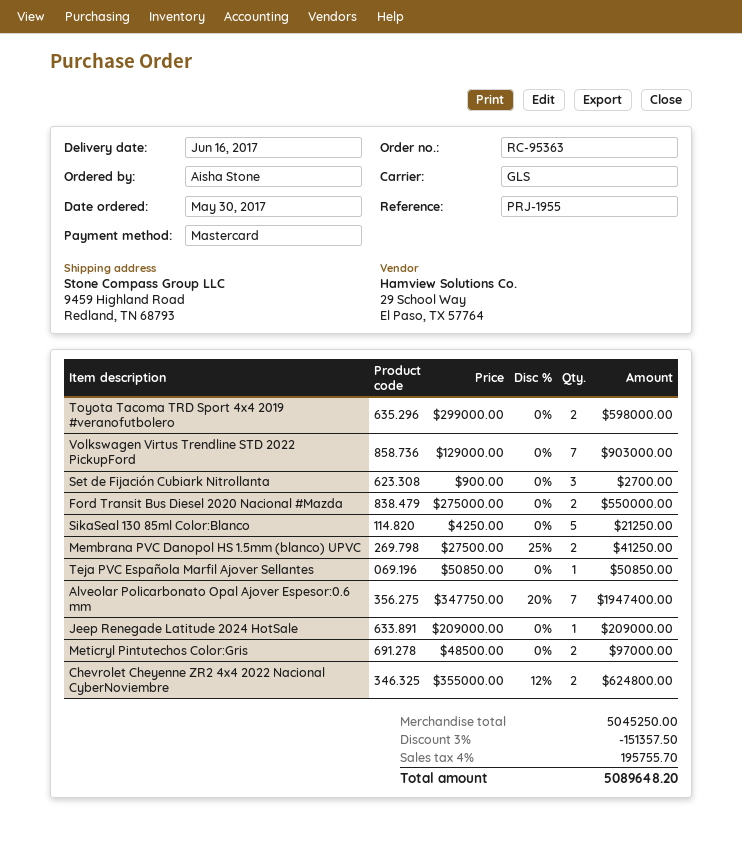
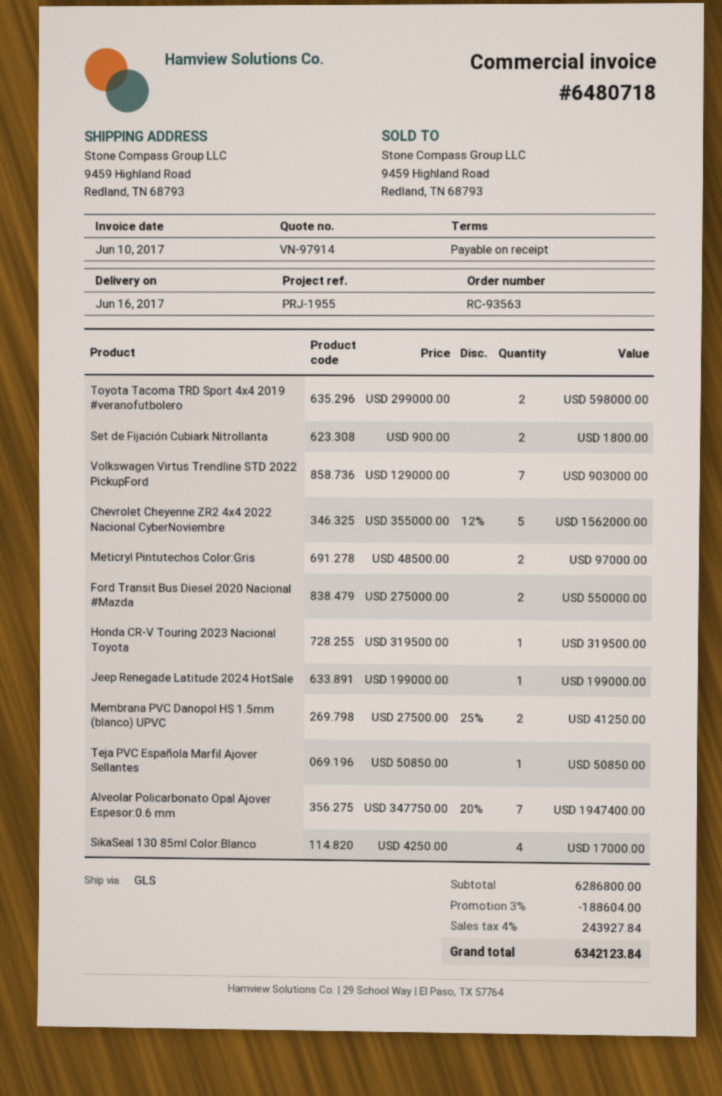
order number: RC-95363 -> RC-93563
Set de Fijación Cubiark Nitrollanta: 3 x 900.00 = 2700.00 -> 2 x 900.00 = 1800.00
SikaSeal 130 85ml Color:Blanco: 5 x 4250.00 = 21250.00 -> 4 x 4250.00 = 17000.00
Jeep Renegade Latitude 2024 HotSale: 1 x 209000.00 = 209000.00 -> 1 x 199000.00 = 199000.00
Chevrolet Cheyenne ZR2 4x4 2022 Nacional CyberNoviembre: 2 x 355000.00 - 12% = 624800.00 -> 5 x 355000.00 - 12% = 1562000.00
Honda CR-V Touring 2023 Nacional Toyota: none -> 1 x 319500.00 = 319500.00
subtotal: 5045250.00 -> 6286800.00
discount: 3% = 151357.50 -> 3% = 188604.00
tax: 4% = 195755.70 -> 4% = 243927.84
total: 5089648.20 -> 6342123.84

